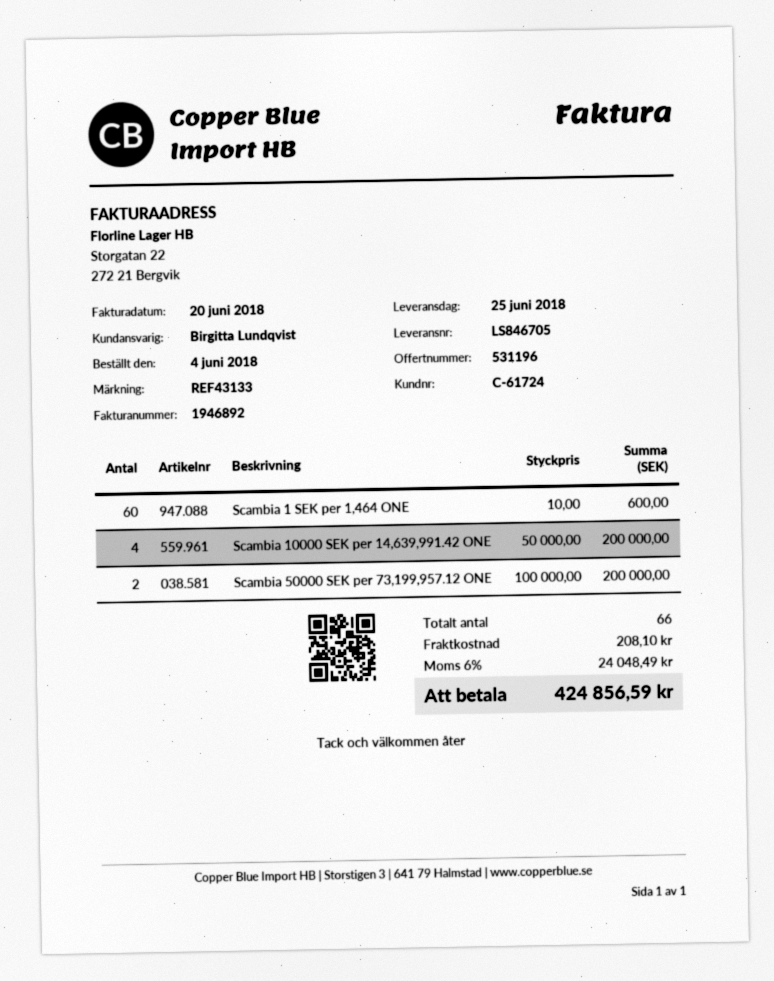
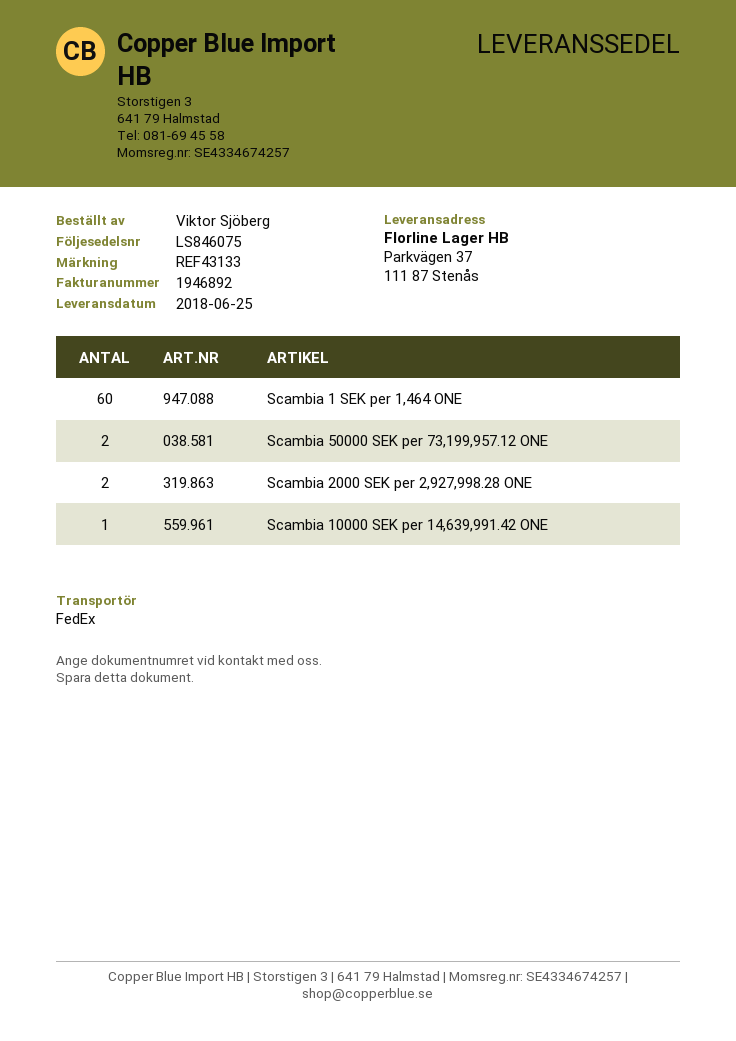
delivery note number: LS846705 -> LS846075
Scambia 10000 SEK per 14,639,991.42 ONE: 4 -> 1
Scambia 2000 SEK per 2,927,998.28 ONE: none -> 2

